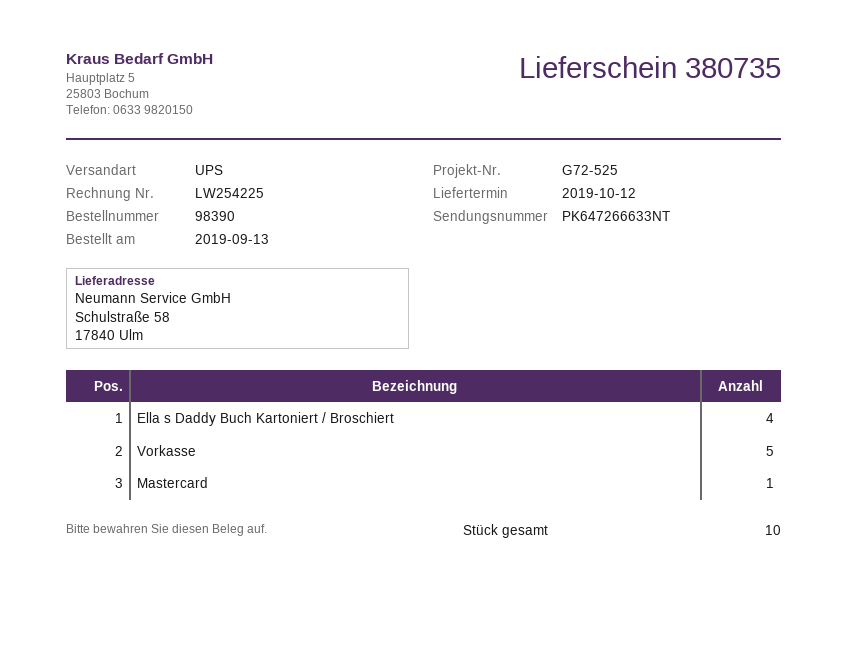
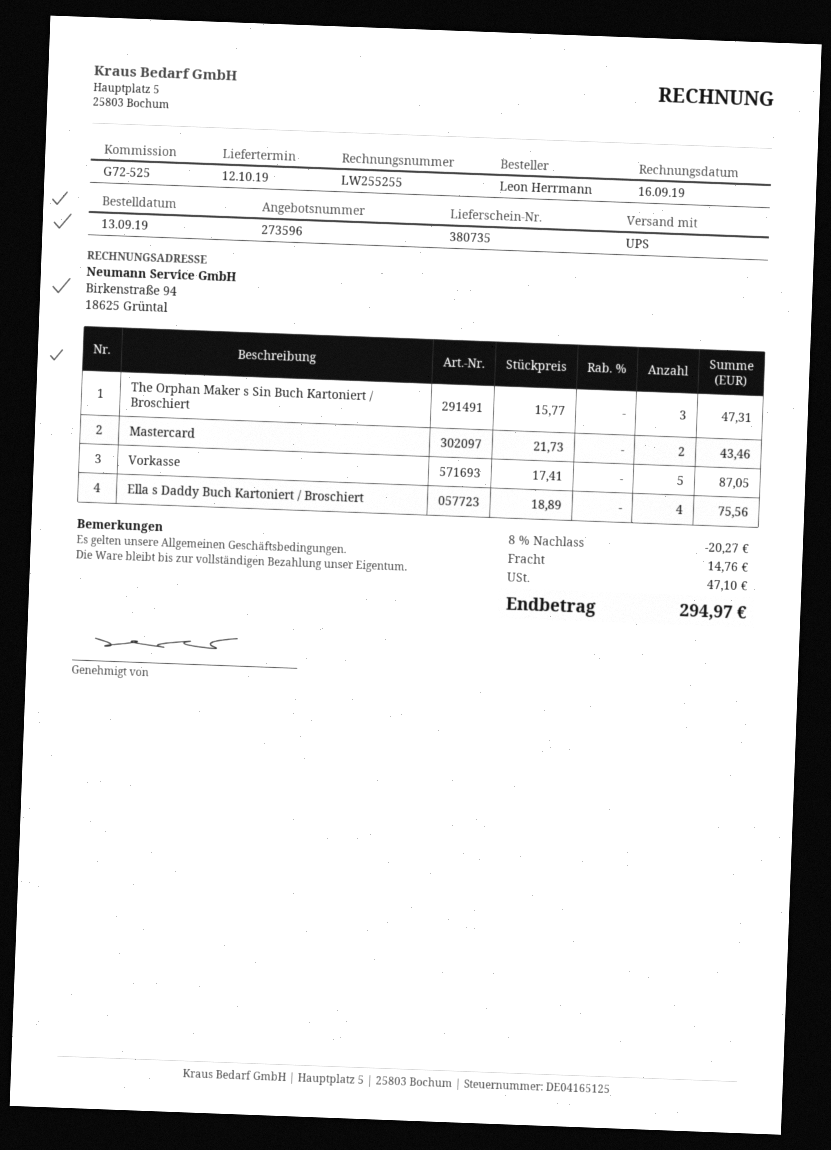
invoice number: LW254225 -> LW255255
Mastercard: 1 -> 2
The Orphan Maker s Sin Buch Kartoniert / Broschiert: none -> 3

